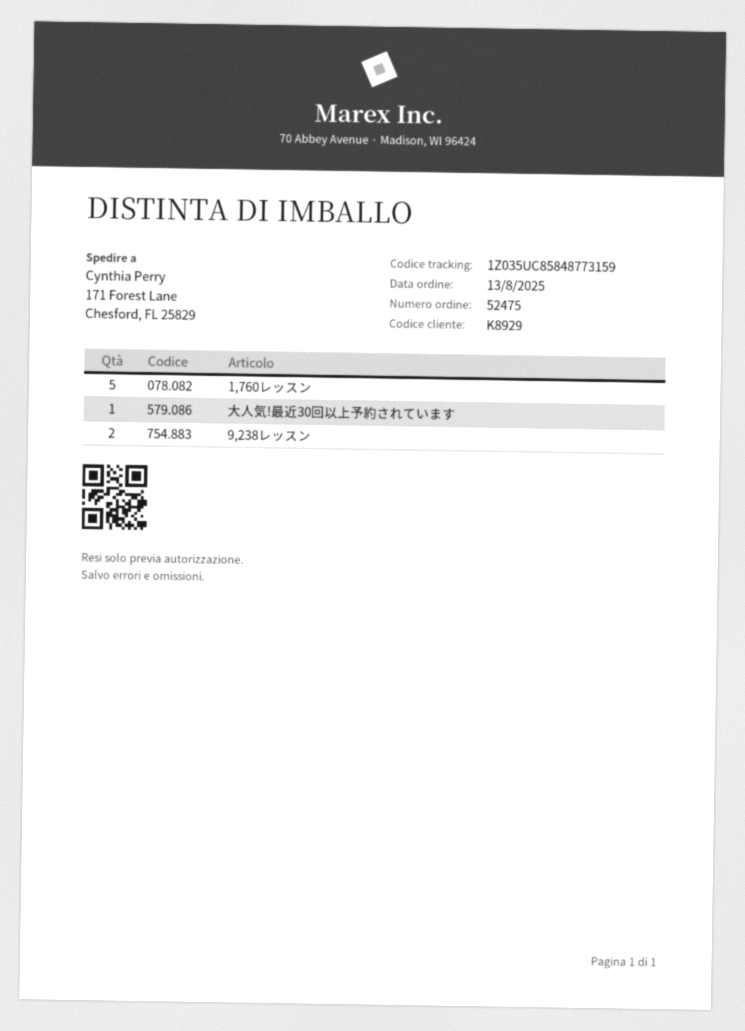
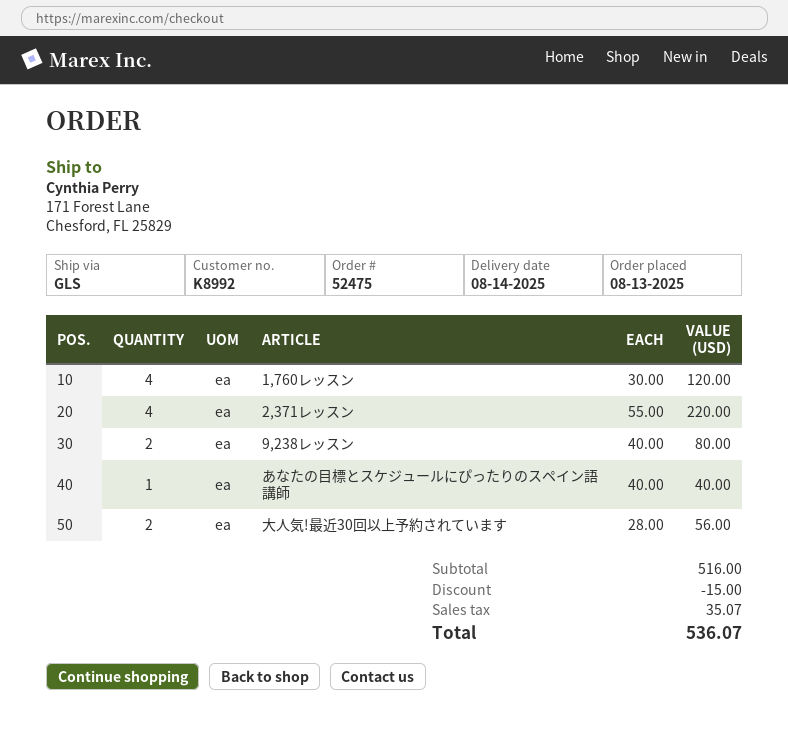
customer number: K8929 -> K8992
1,760レッスン: 5 -> 4
大人気!最近30回以上予約されています: 1 -> 2
2,371レッスン: none -> 4
あなたの目標とスケジュールにぴったりのスペイン語講師: none -> 1

